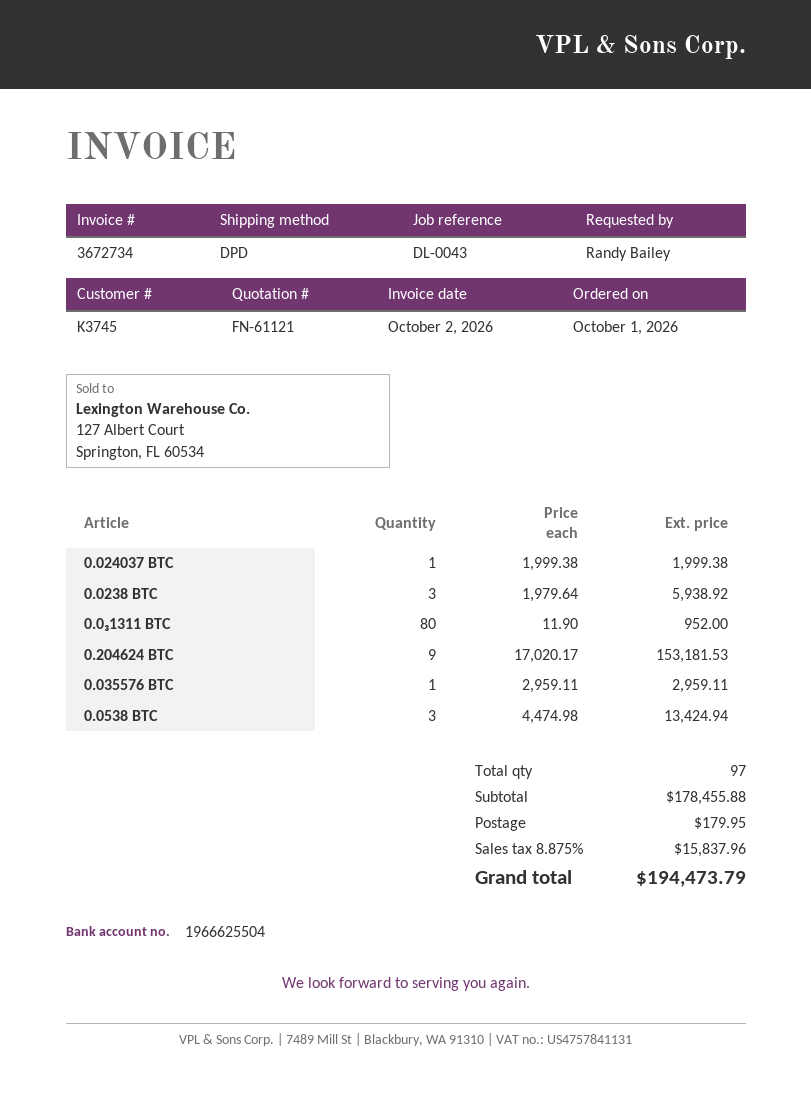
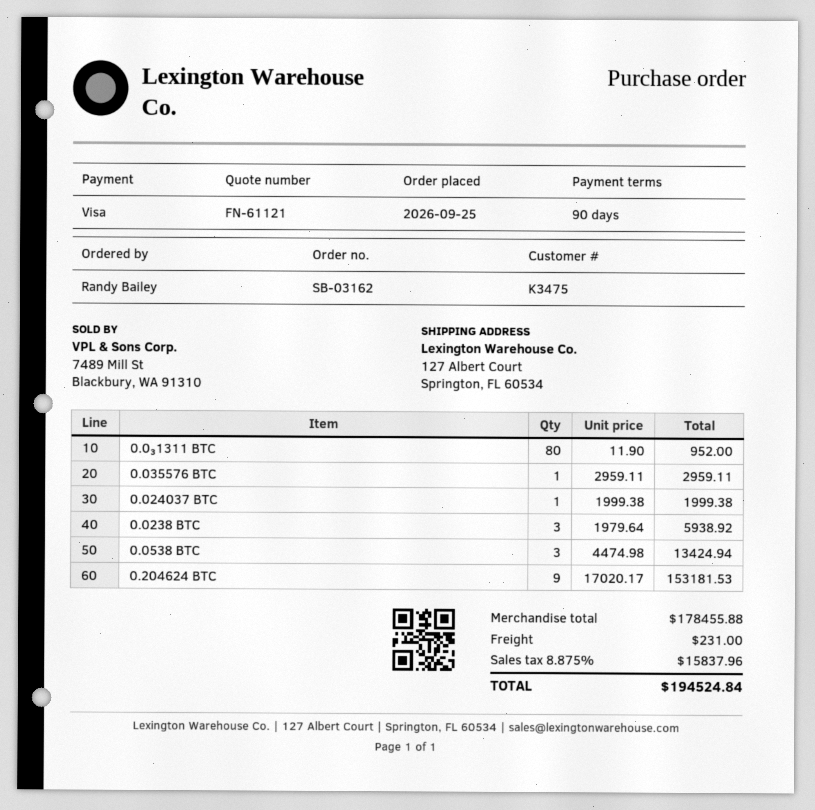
order date: 2026-10-01 -> 2026-09-25
customer number: K3745 -> K3475
shipping: 179.95 -> 231.00
total: 194473.79 -> 194524.84

